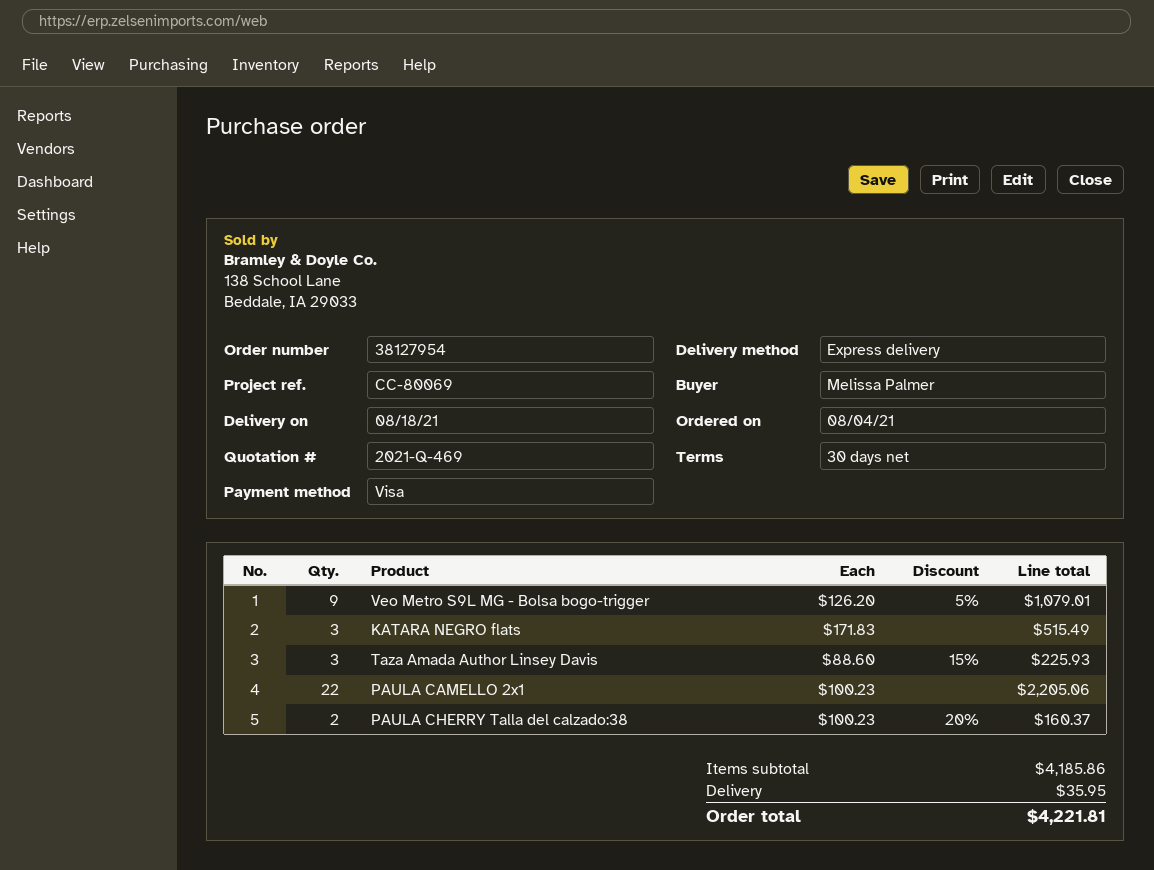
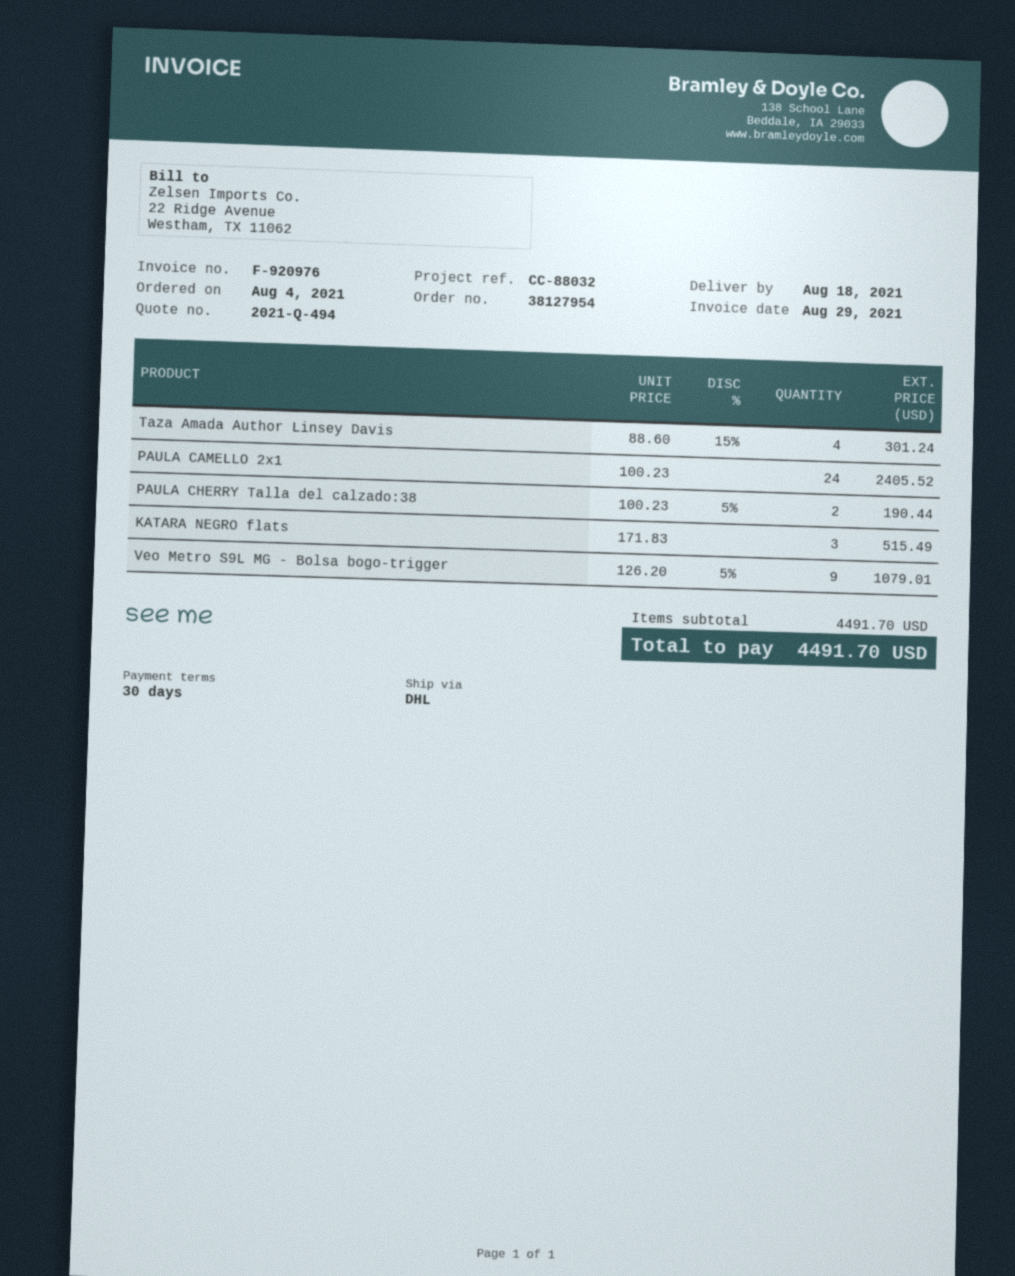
quote number: 2021-Q-469 -> 2021-Q-494
reference: CC-80069 -> CC-88032
shipping method: express -> DHL
Taza Amada Author Linsey Davis: 3 x 88.60 - 15% = 225.93 -> 4 x 88.60 - 15% = 301.24
PAULA CAMELLO 2x1: 22 x 100.23 = 2205.06 -> 24 x 100.23 = 2405.52
PAULA CHERRY Talla del calzado:38: 2 x 100.23 - 20% = 160.37 -> 2 x 100.23 - 5% = 190.44
subtotal: 4185.86 -> 4491.70
shipping: 35.95 -> none
total: 4221.81 -> 4491.70

